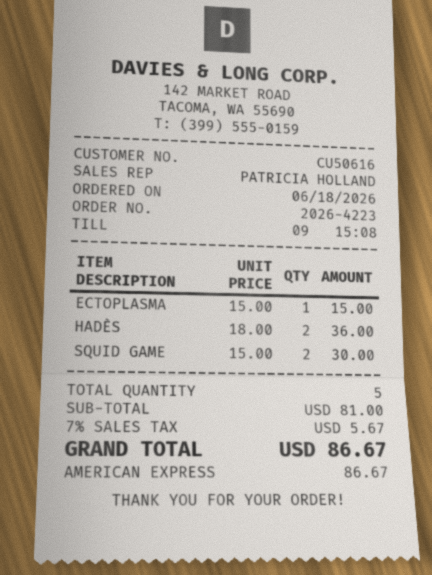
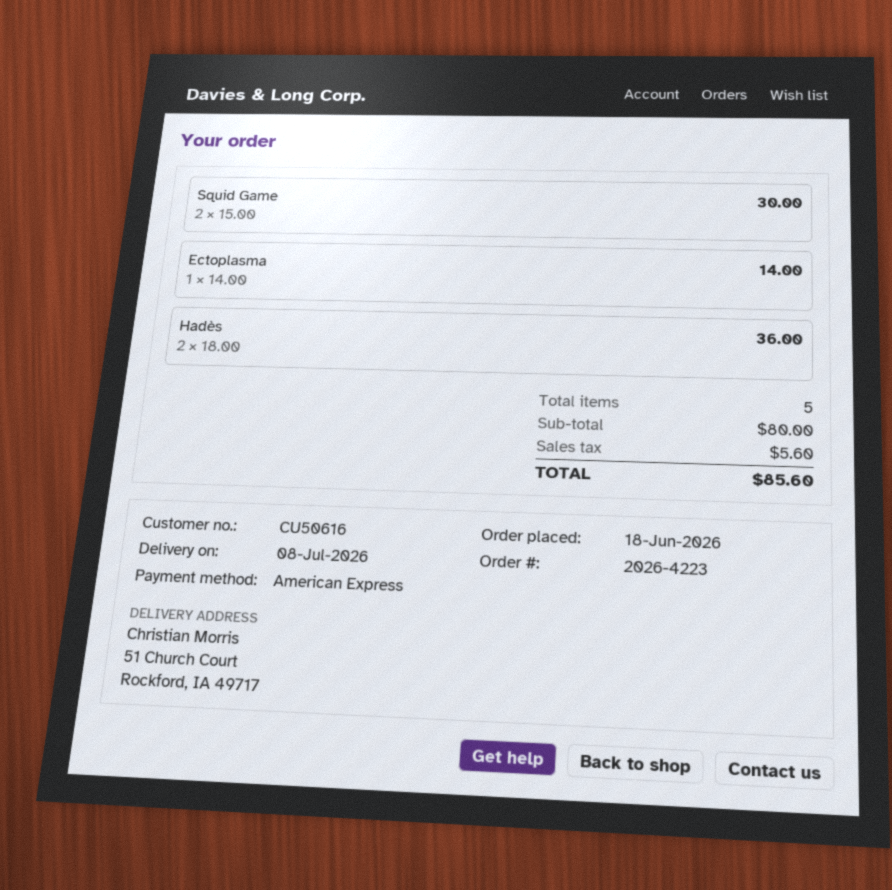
ECTOPLASMA: 1 x 15.00 = 15.00 -> 1 x 14.00 = 14.00
subtotal: 81.00 -> 80.00
tax: 5.67 -> 5.60
total: 86.67 -> 85.60

